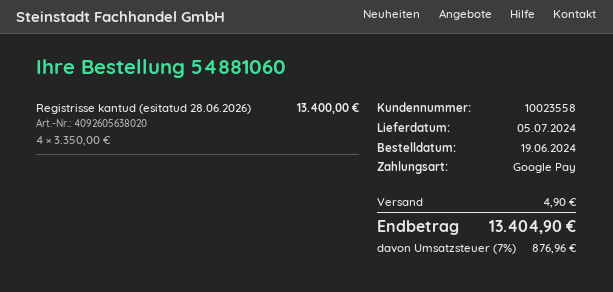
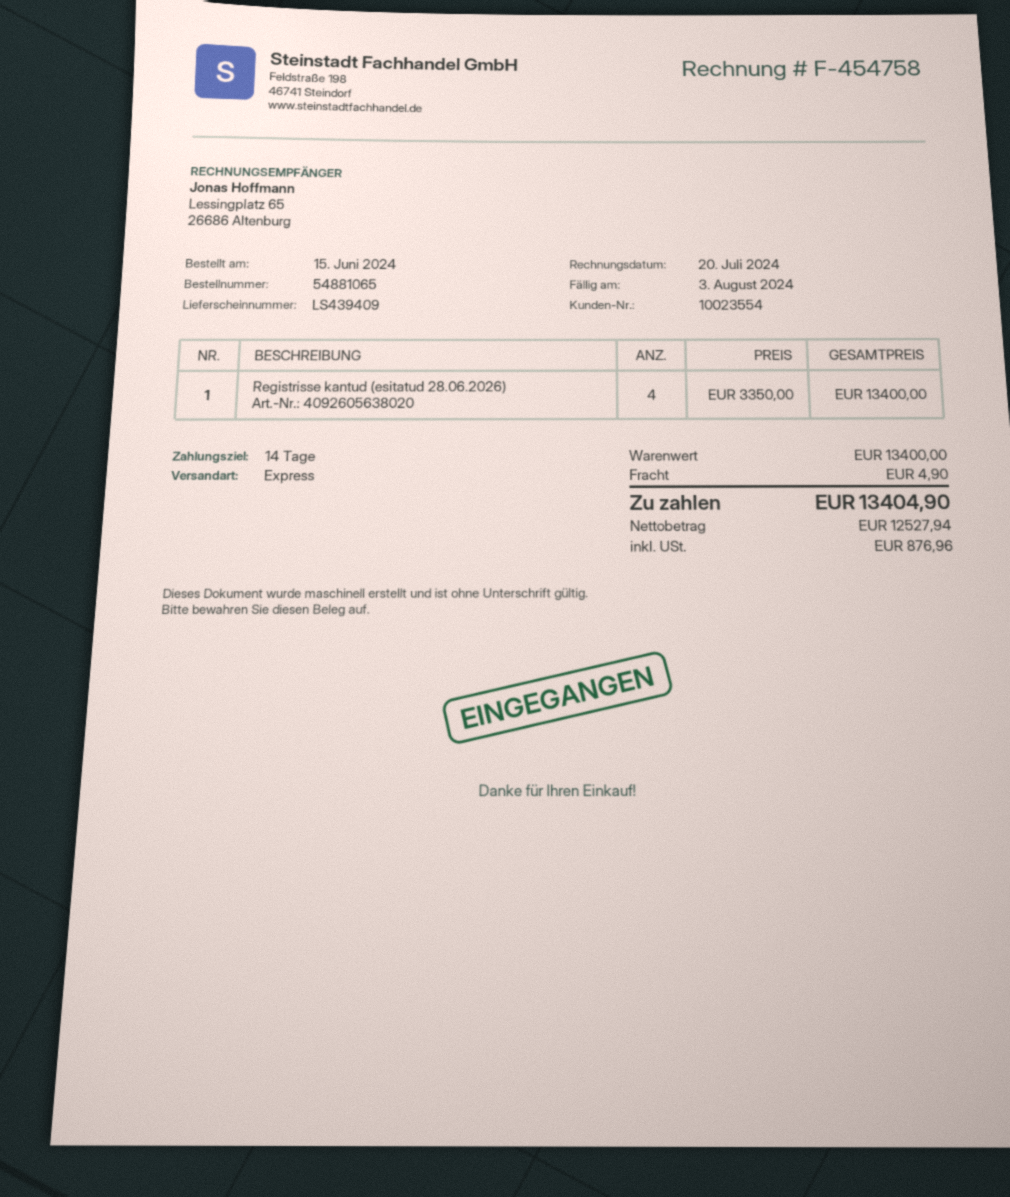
order number: 54881060 -> 54881065
order date: 2024-06-19 -> 2024-06-15
customer number: 10023558 -> 10023554

